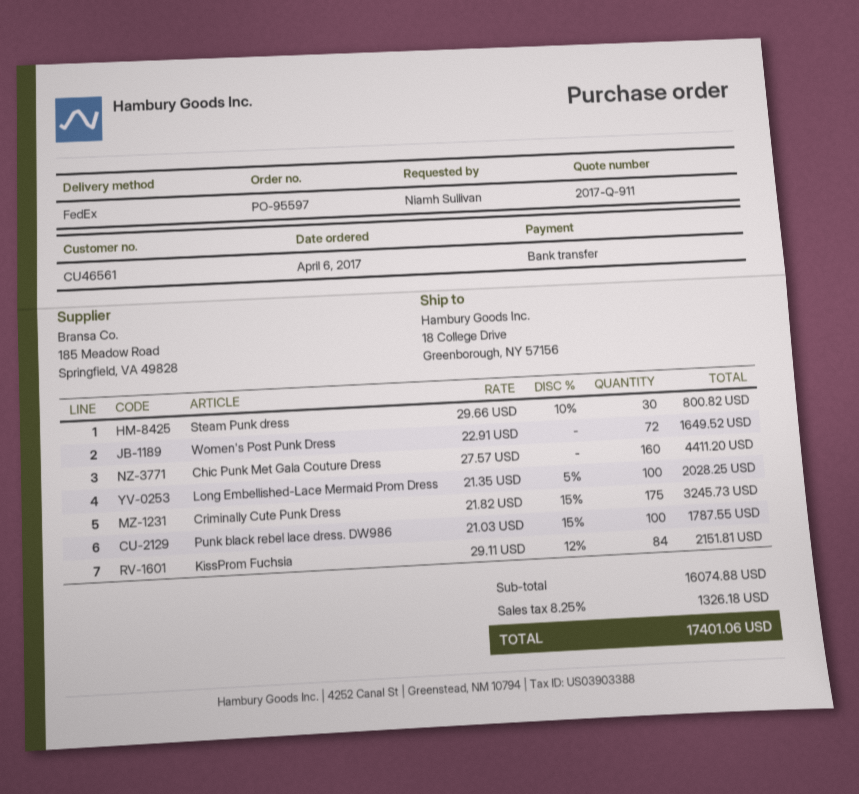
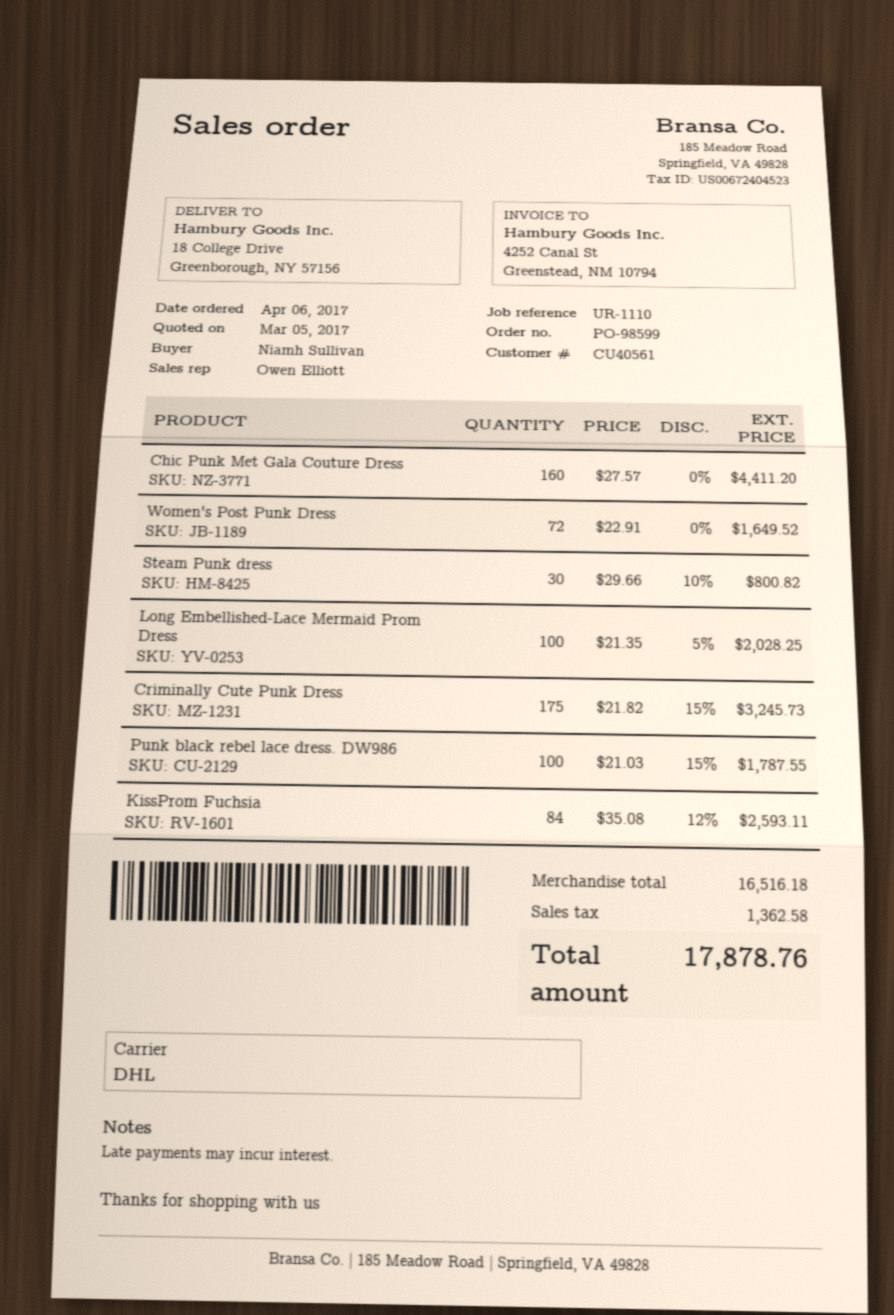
order number: PO-95597 -> PO-98599
customer number: CU46561 -> CU40561
shipping method: FedEx -> DHL
KissProm Fuchsia: 84 x 29.11 - 12% = 2151.81 -> 84 x 35.08 - 12% = 2593.11
subtotal: 16074.88 -> 16516.18
tax: 1326.18 -> 1362.58
total: 17401.06 -> 17878.76

